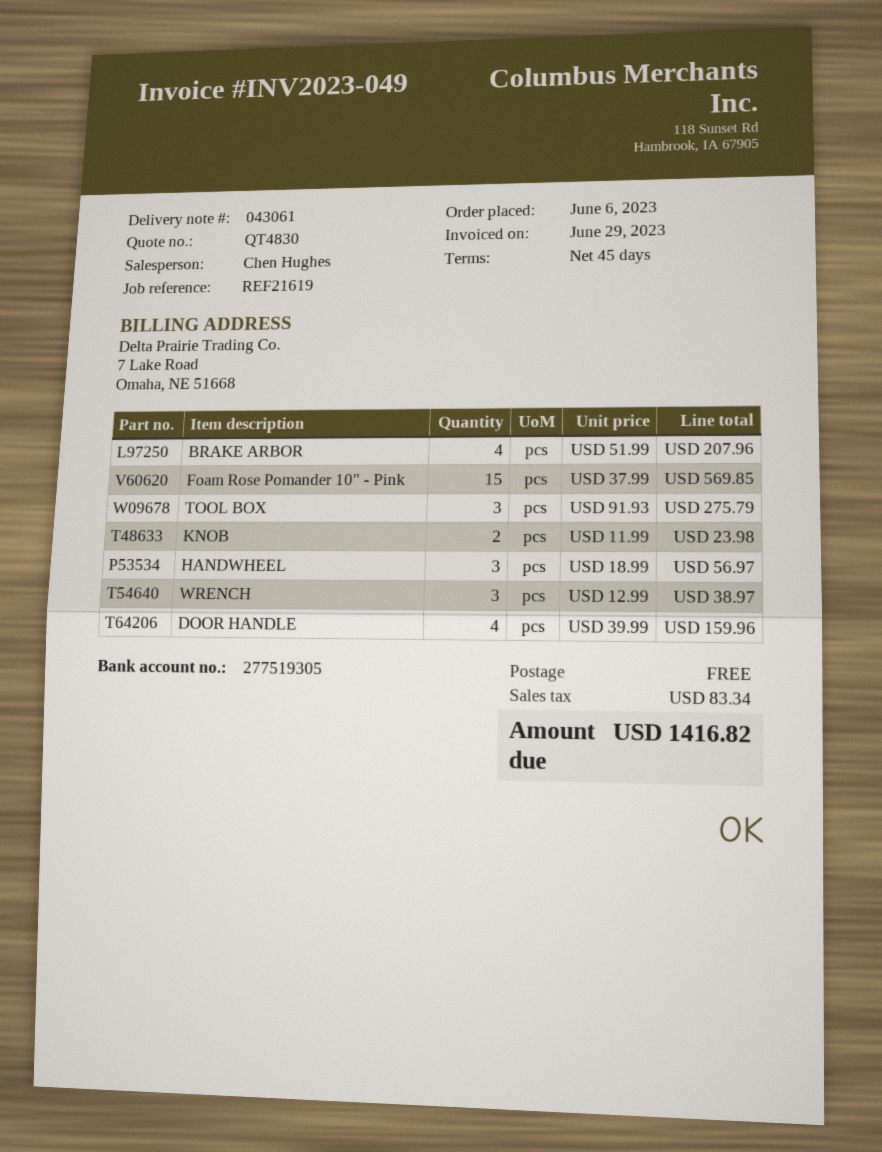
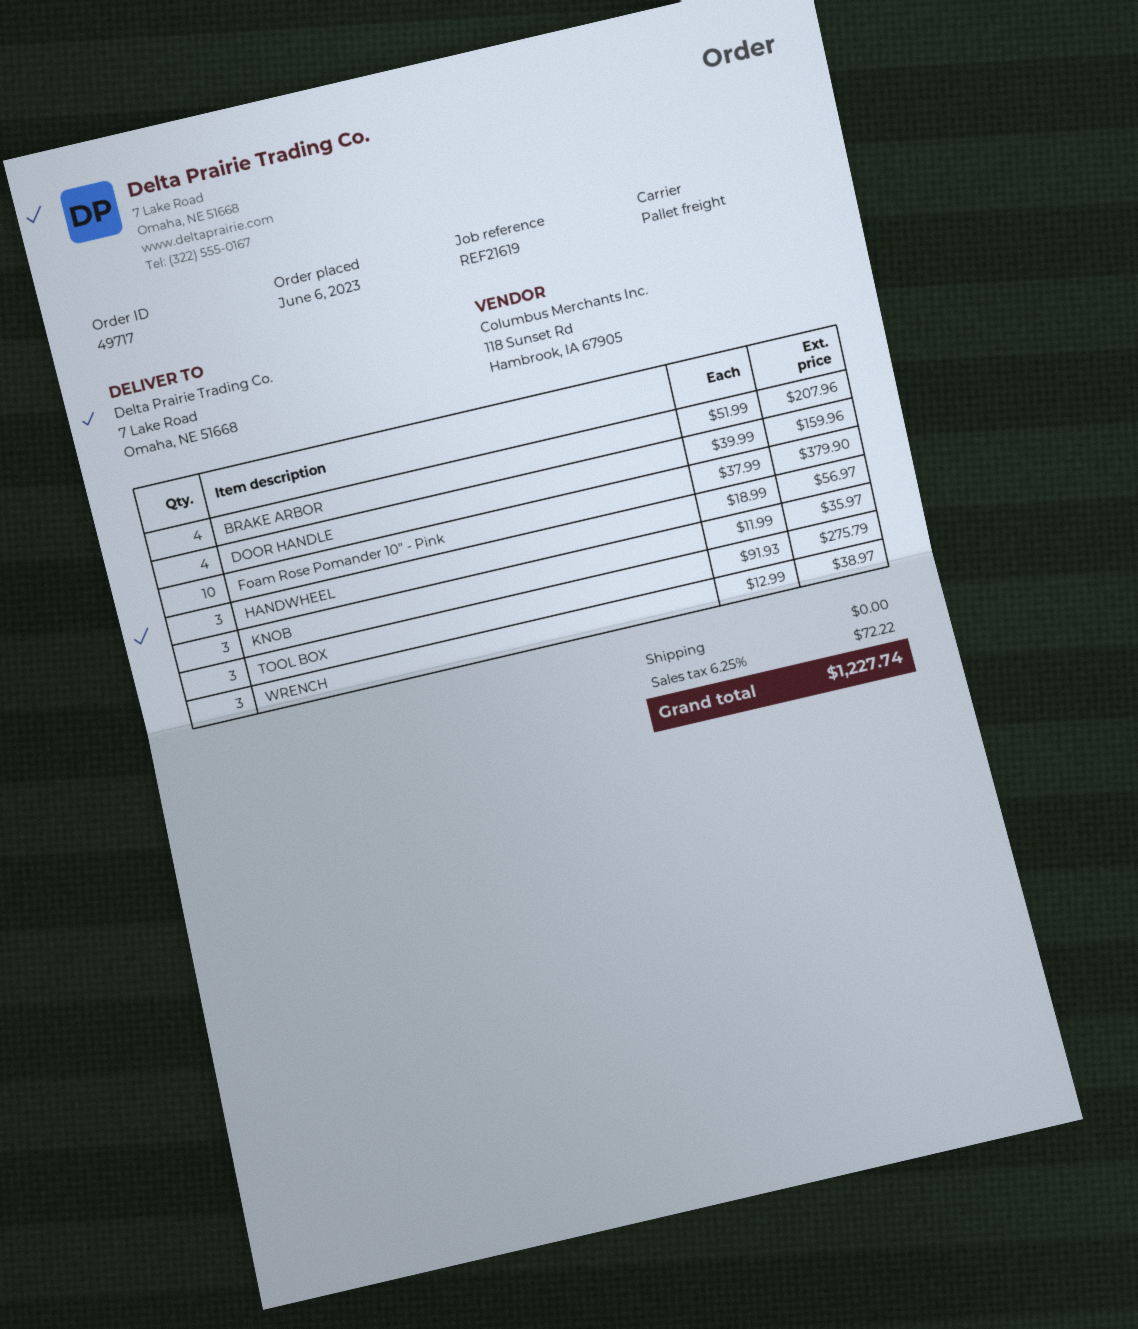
Foam Rose Pomander 10" - Pink: 15 x 37.99 = 569.85 -> 10 x 37.99 = 379.90
KNOB: 2 x 11.99 = 23.98 -> 3 x 11.99 = 35.97
tax: 83.34 -> 72.22
total: 1416.82 -> 1227.74

